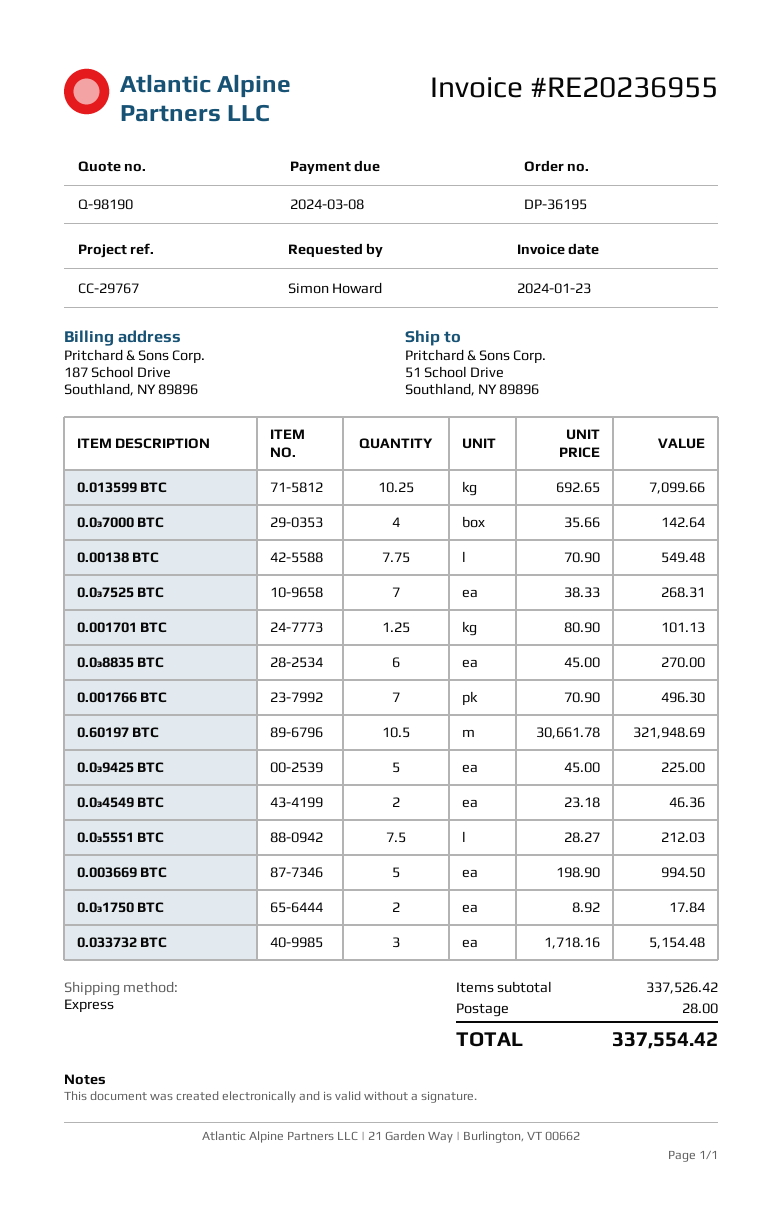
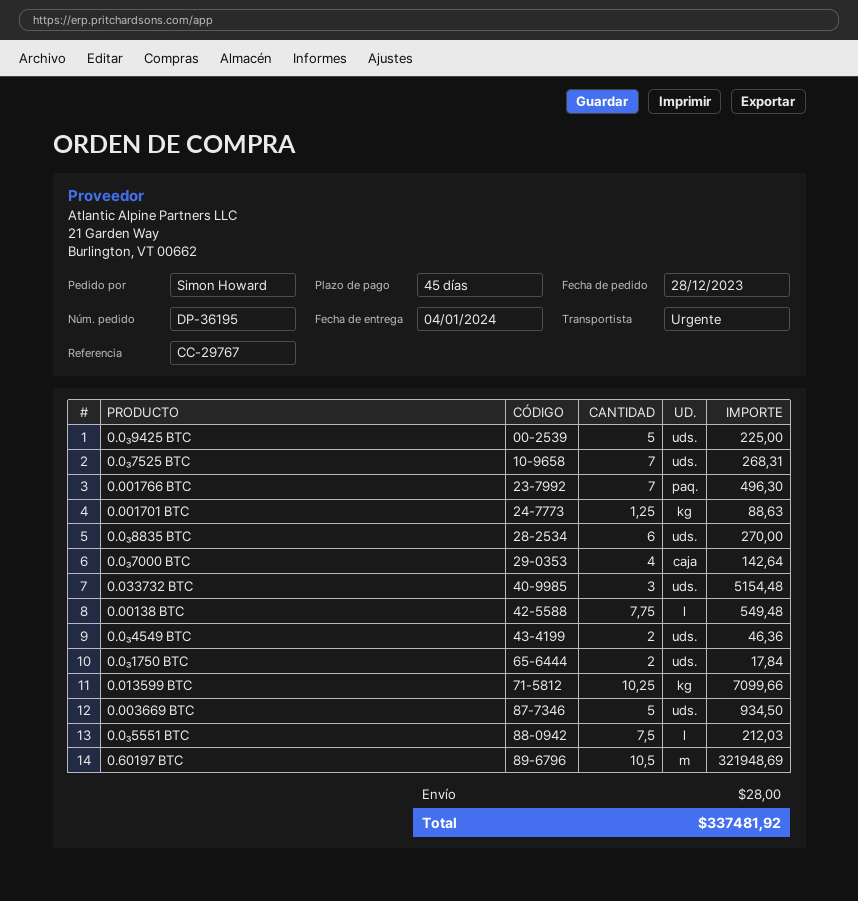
0.001701 BTC: 1.25 for 101.13 -> 1.25 for 88.63
0.003669 BTC: 5 for 994.50 -> 5 for 934.50
total: 337554.42 -> 337481.92

